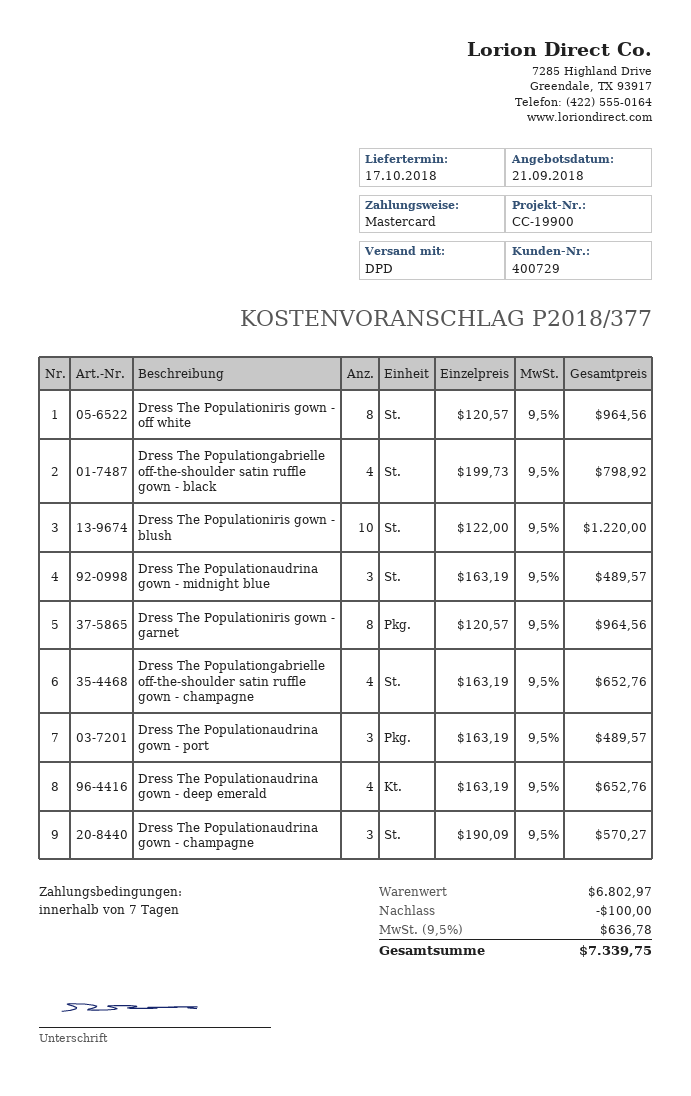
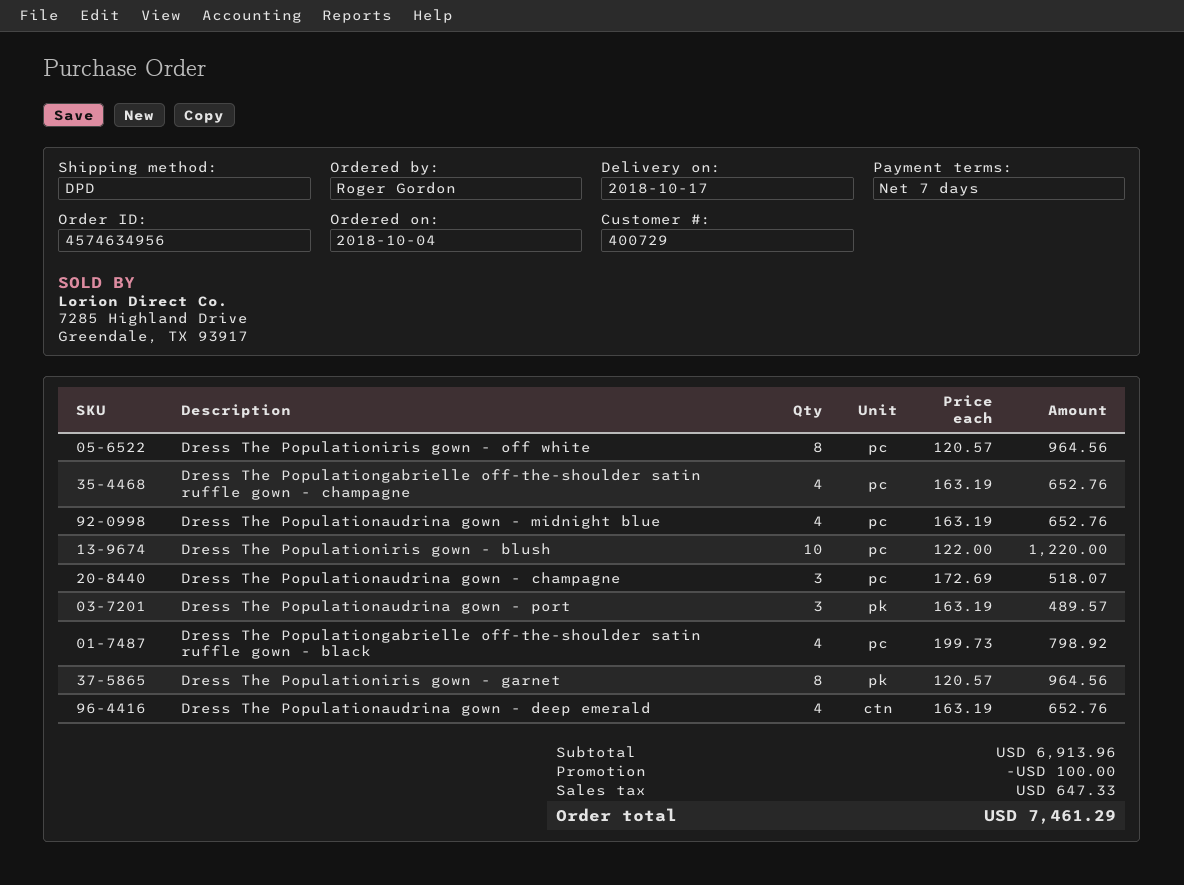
Dress The Populationaudrina gown - midnight blue: 3 x 163.19 = 489.57 -> 4 x 163.19 = 652.76
Dress The Populationaudrina gown - champagne: 3 x 190.09 = 570.27 -> 3 x 172.69 = 518.07
subtotal: 6802.97 -> 6913.96
tax: 636.78 -> 647.33
total: 7339.75 -> 7461.29

